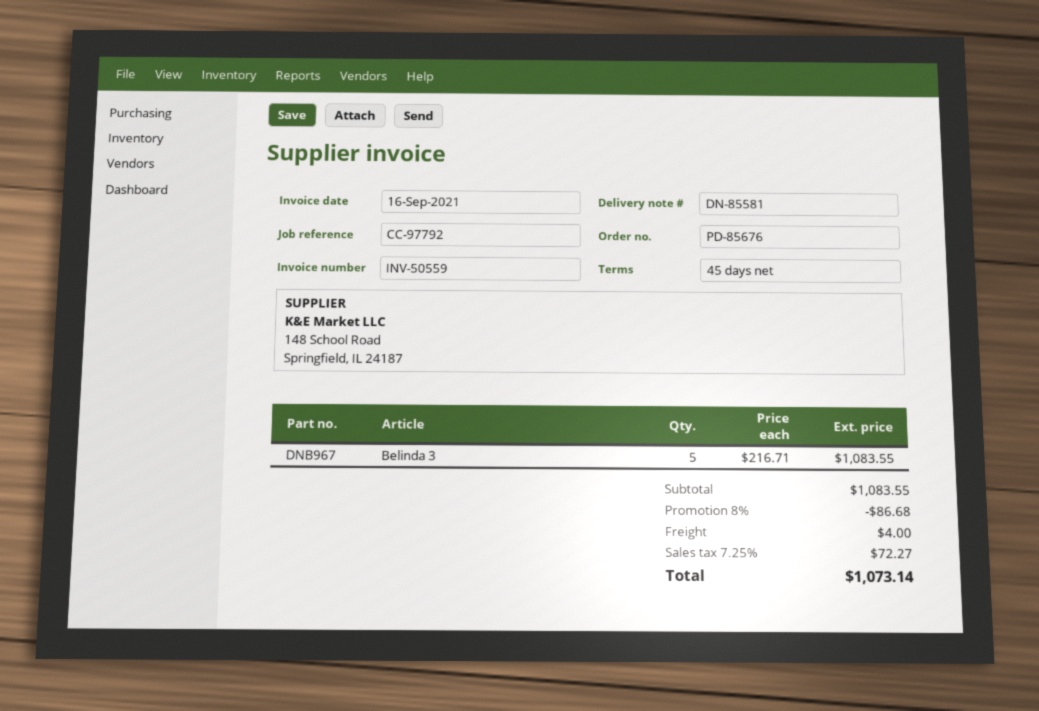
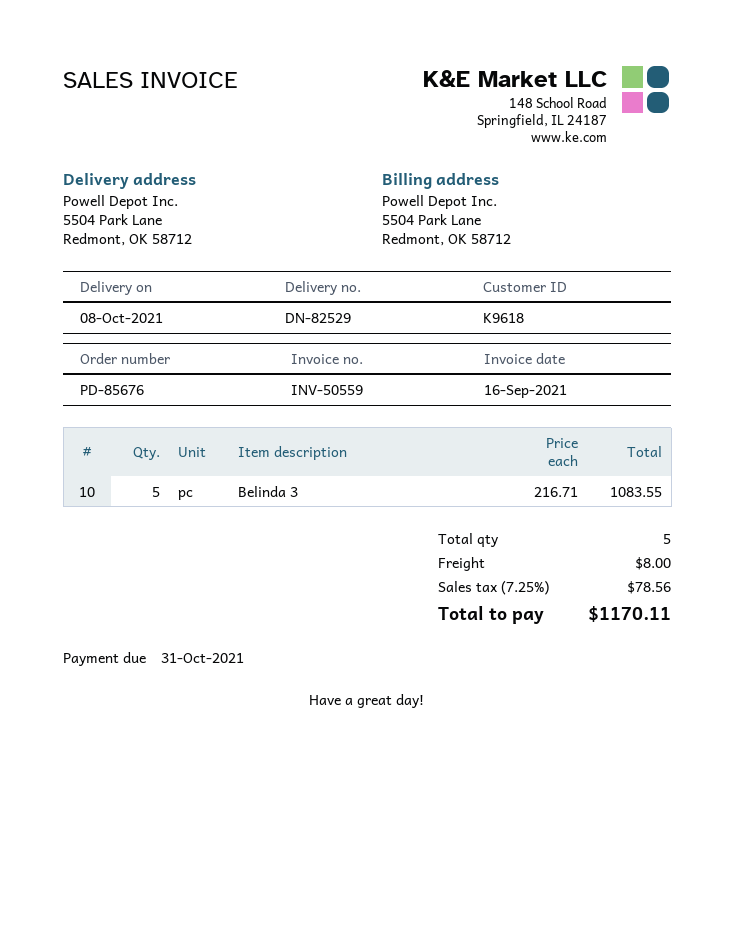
delivery note number: DN-85581 -> DN-82529
discount: 8% = 86.68 -> none
shipping: 4.00 -> 8.00
tax: 7.25% = 72.27 -> 7.25% = 78.56
total: 1073.14 -> 1170.11

